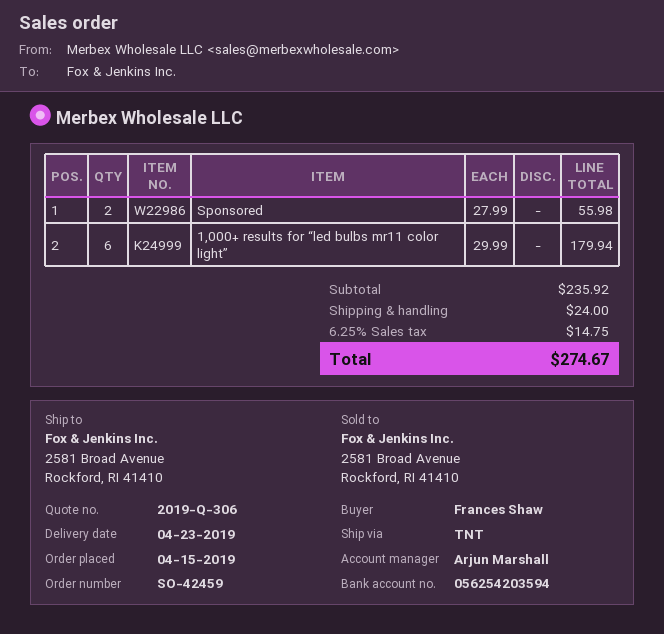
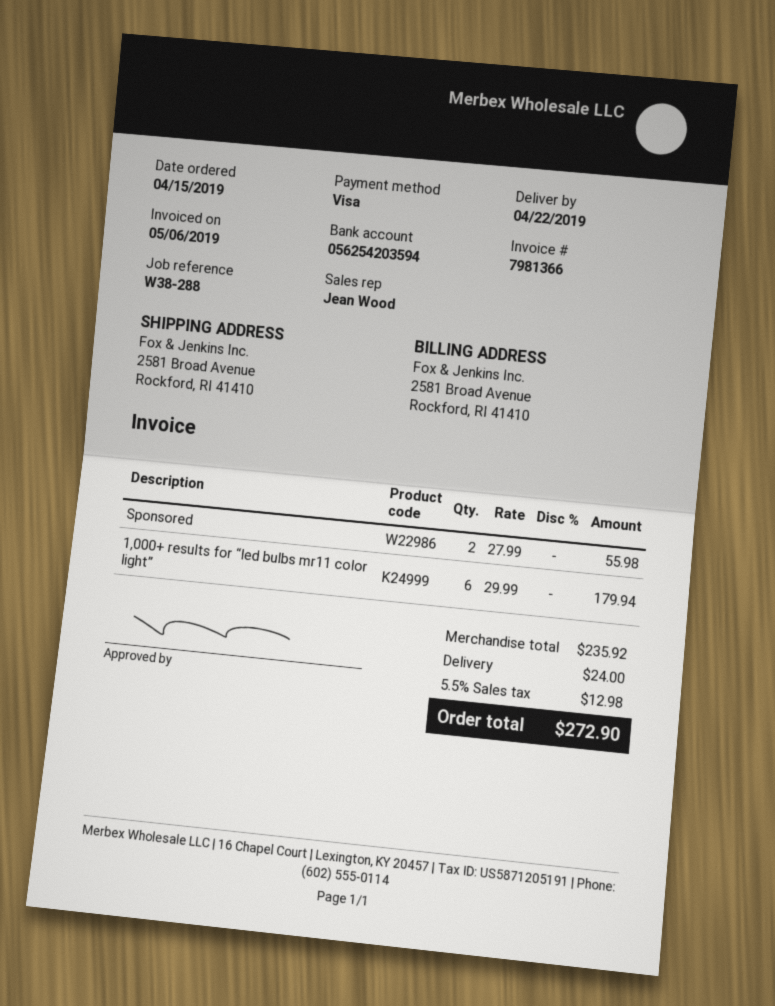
delivery date: 2019-04-23 -> 2019-04-22
sales rep: Arjun Marshall -> Jean Wood
tax: 6.25% = 14.75 -> 5.5% = 12.98
total: 274.67 -> 272.90

